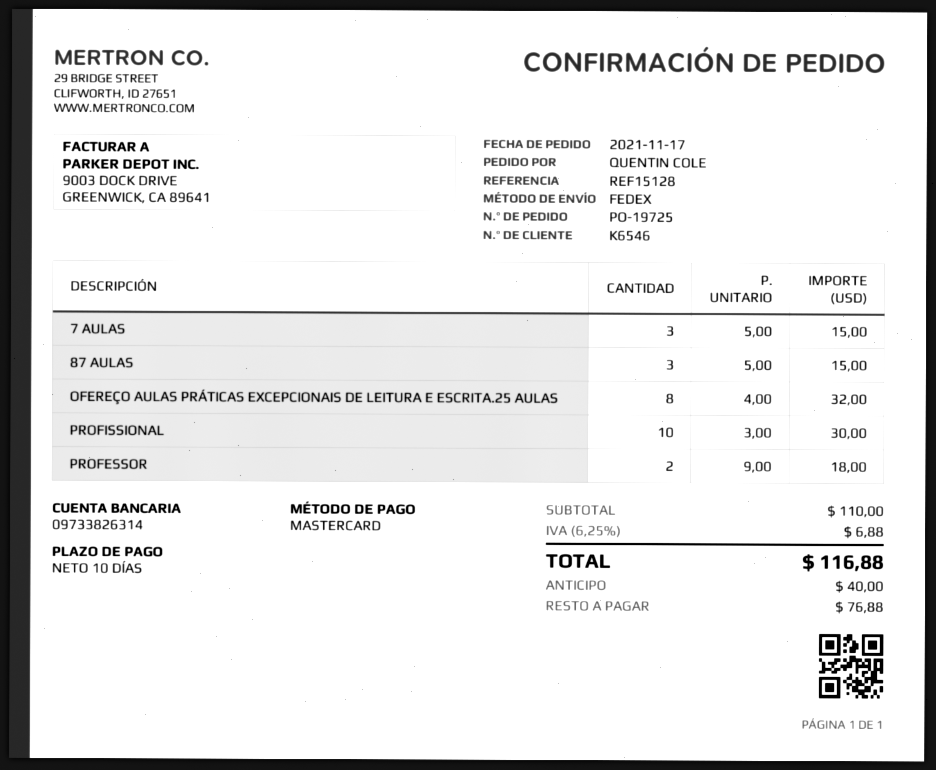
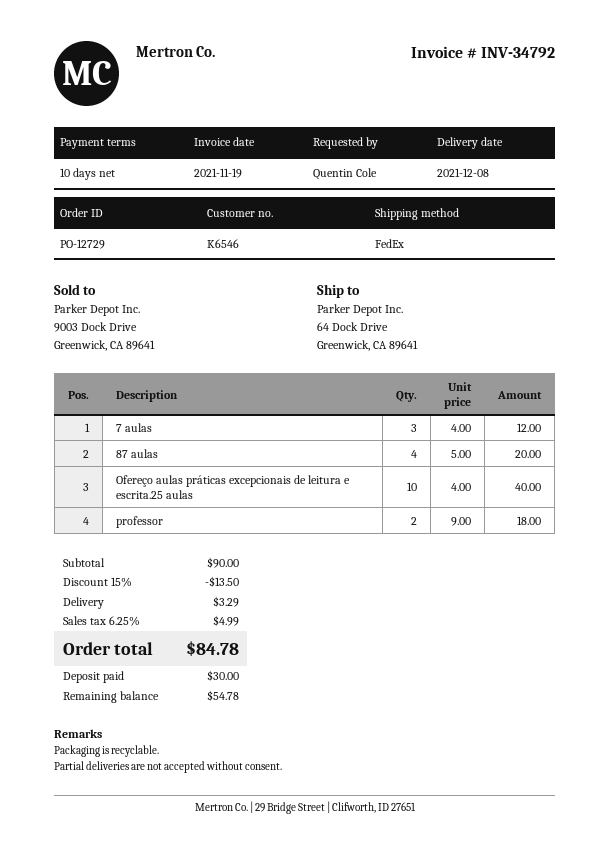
order number: PO-19725 -> PO-12729
7 AULAS: 3 x 5.00 = 15.00 -> 3 x 4.00 = 12.00
87 AULAS: 3 x 5.00 = 15.00 -> 4 x 5.00 = 20.00
OFEREÇO AULAS PRÁTICAS EXCEPCIONAIS DE LEITURA E ESCRITA.25 AULAS: 8 x 4.00 = 32.00 -> 10 x 4.00 = 40.00
PROFISSIONAL: 10 x 3.00 = 30.00 -> none
subtotal: 110.00 -> 90.00
discount: none -> 15% = 13.50
shipping: none -> 3.29
tax: 6.25% = 6.88 -> 6.25% = 4.99
total: 116.88 -> 84.78
deposit: 40.00 -> 30.00
balance: 76.88 -> 54.78

